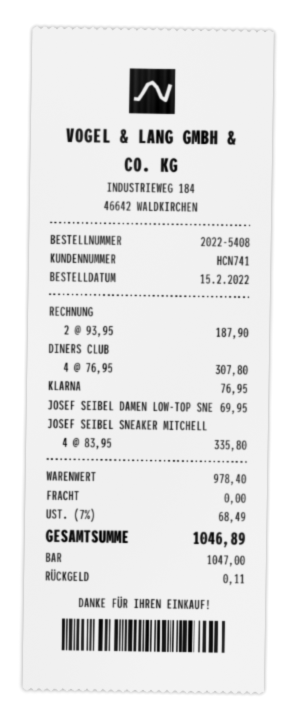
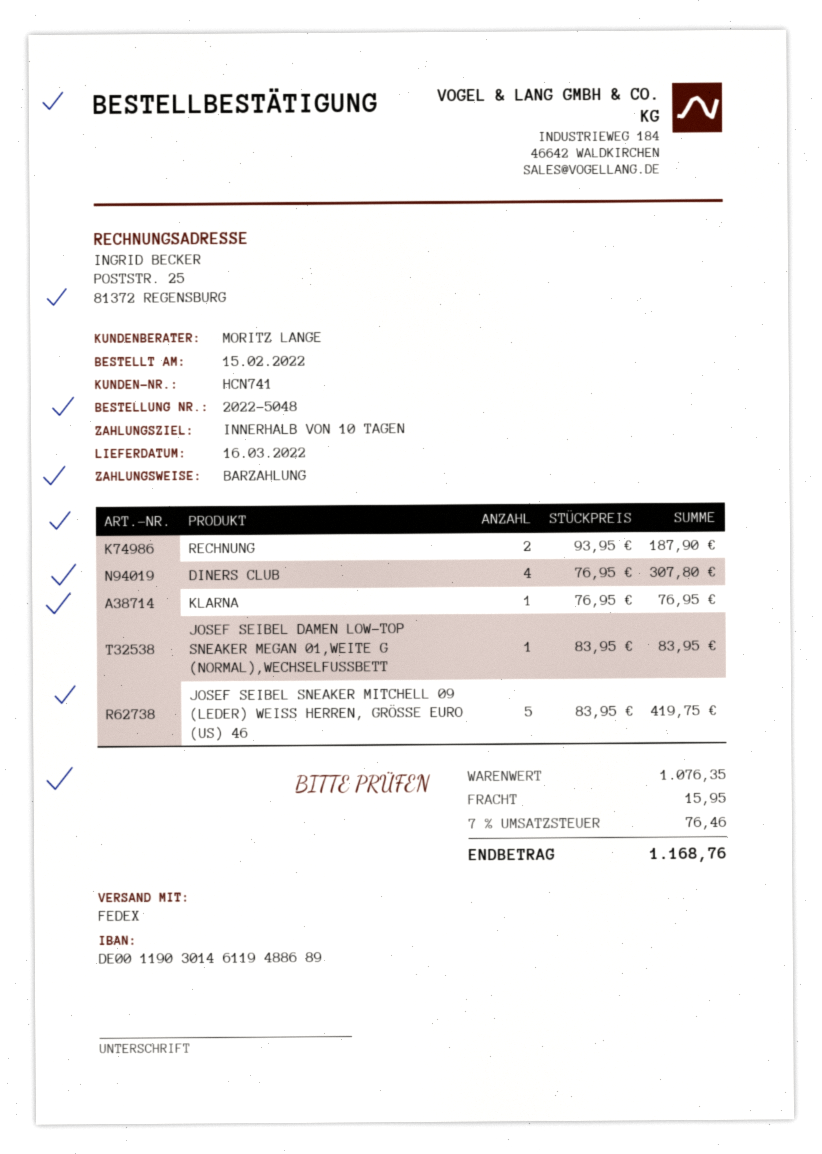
order number: 2022-5408 -> 2022-5048
JOSEF SEIBEL DAMEN LOW-TOP SNE: 1 x 69.95 = 69.95 -> 1 x 83.95 = 83.95
JOSEF SEIBEL SNEAKER MITCHELL: 4 x 83.95 = 335.80 -> 5 x 83.95 = 419.75
subtotal: 978.40 -> 1076.35
shipping: 0.00 -> 15.95
tax: 7% = 68.49 -> 7% = 76.46
total: 1046.89 -> 1168.76

